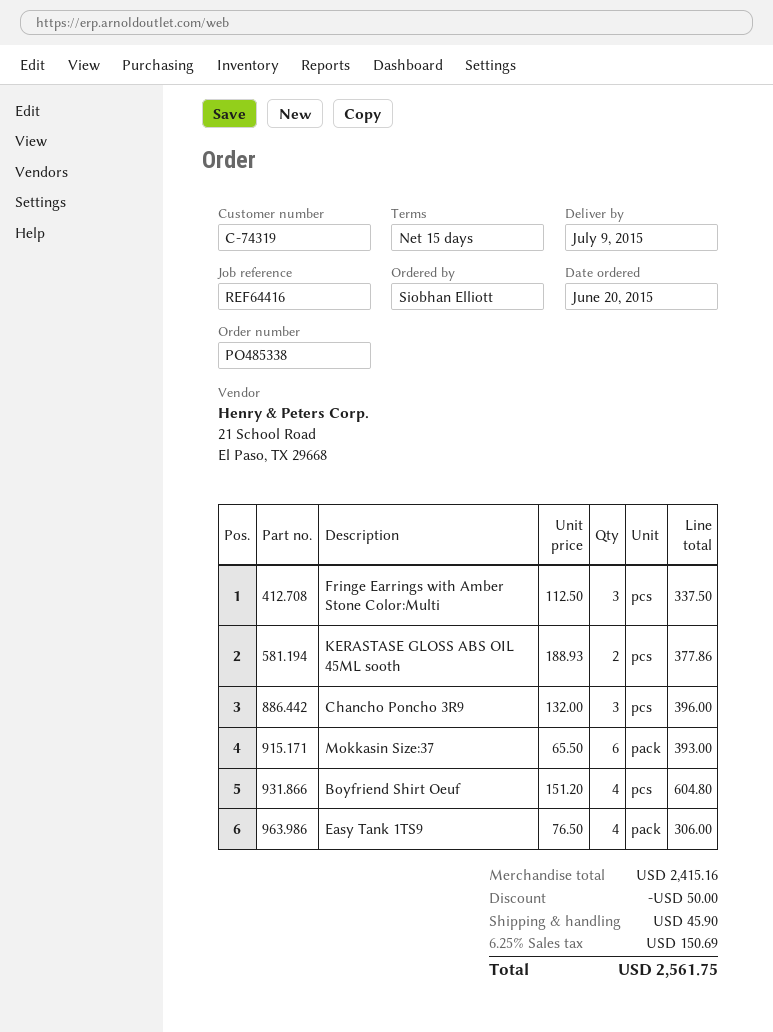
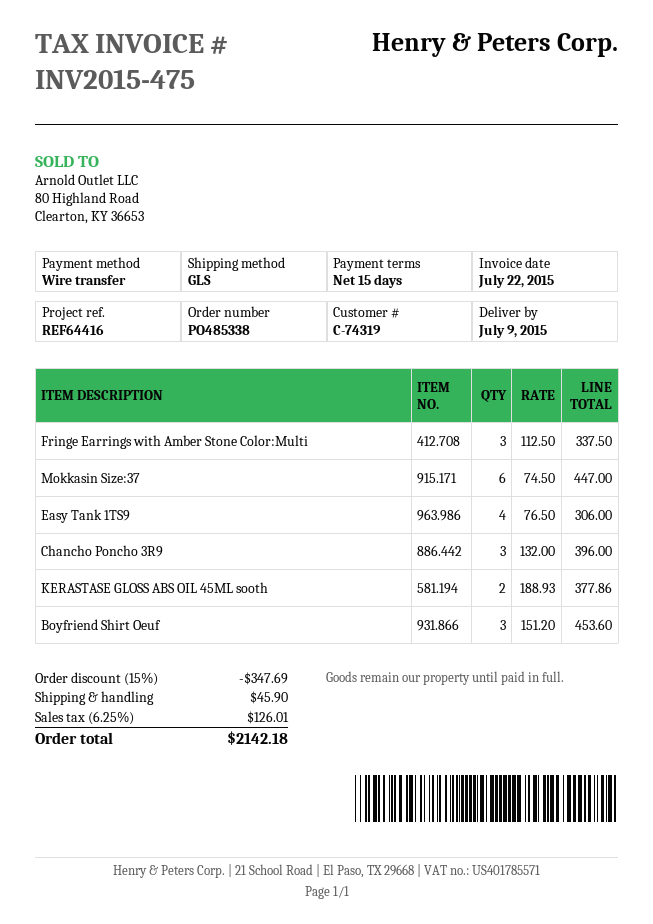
Mokkasin Size:37: 6 x 65.50 = 393.00 -> 6 x 74.50 = 447.00
Boyfriend Shirt Oeuf: 4 x 151.20 = 604.80 -> 3 x 151.20 = 453.60
discount: 50.00 -> 347.69
tax: 6.25% = 150.69 -> 6.25% = 126.01
total: 2561.75 -> 2142.18

